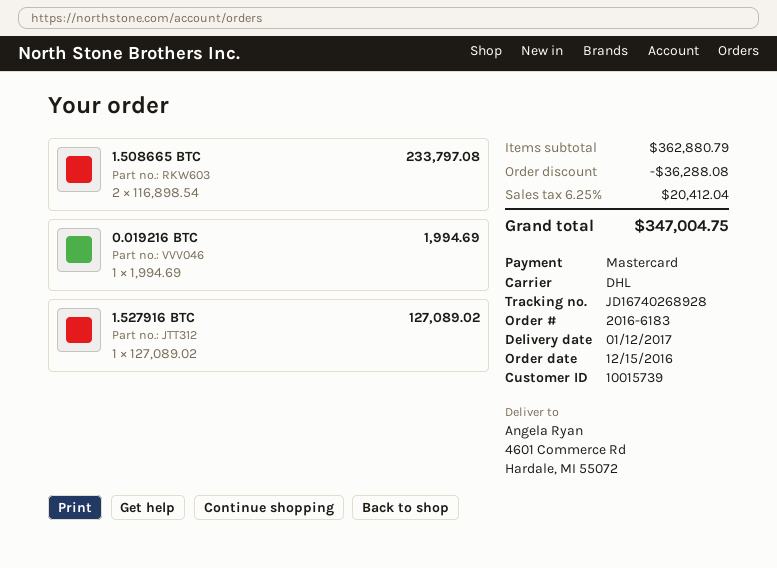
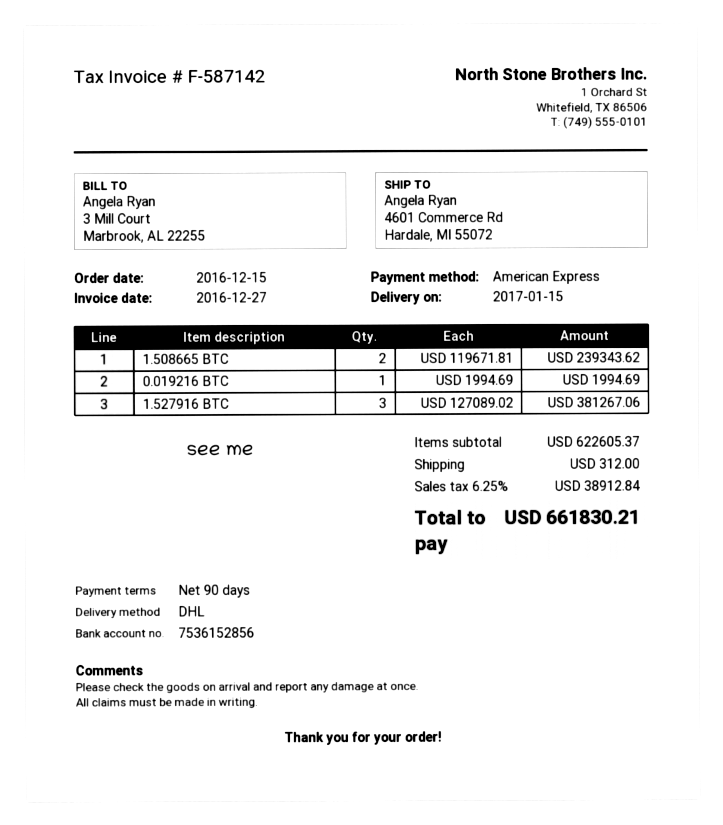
delivery date: 2017-01-12 -> 2017-01-15
payment method: Mastercard -> American Express
1.508665 BTC: 2 x 116898.54 = 233797.08 -> 2 x 119671.81 = 239343.62
1.527916 BTC: 1 x 127089.02 = 127089.02 -> 3 x 127089.02 = 381267.06
subtotal: 362880.79 -> 622605.37
discount: 36288.08 -> none
shipping: none -> 312.00
tax: 6.25% = 20412.04 -> 6.25% = 38912.84
total: 347004.75 -> 661830.21

